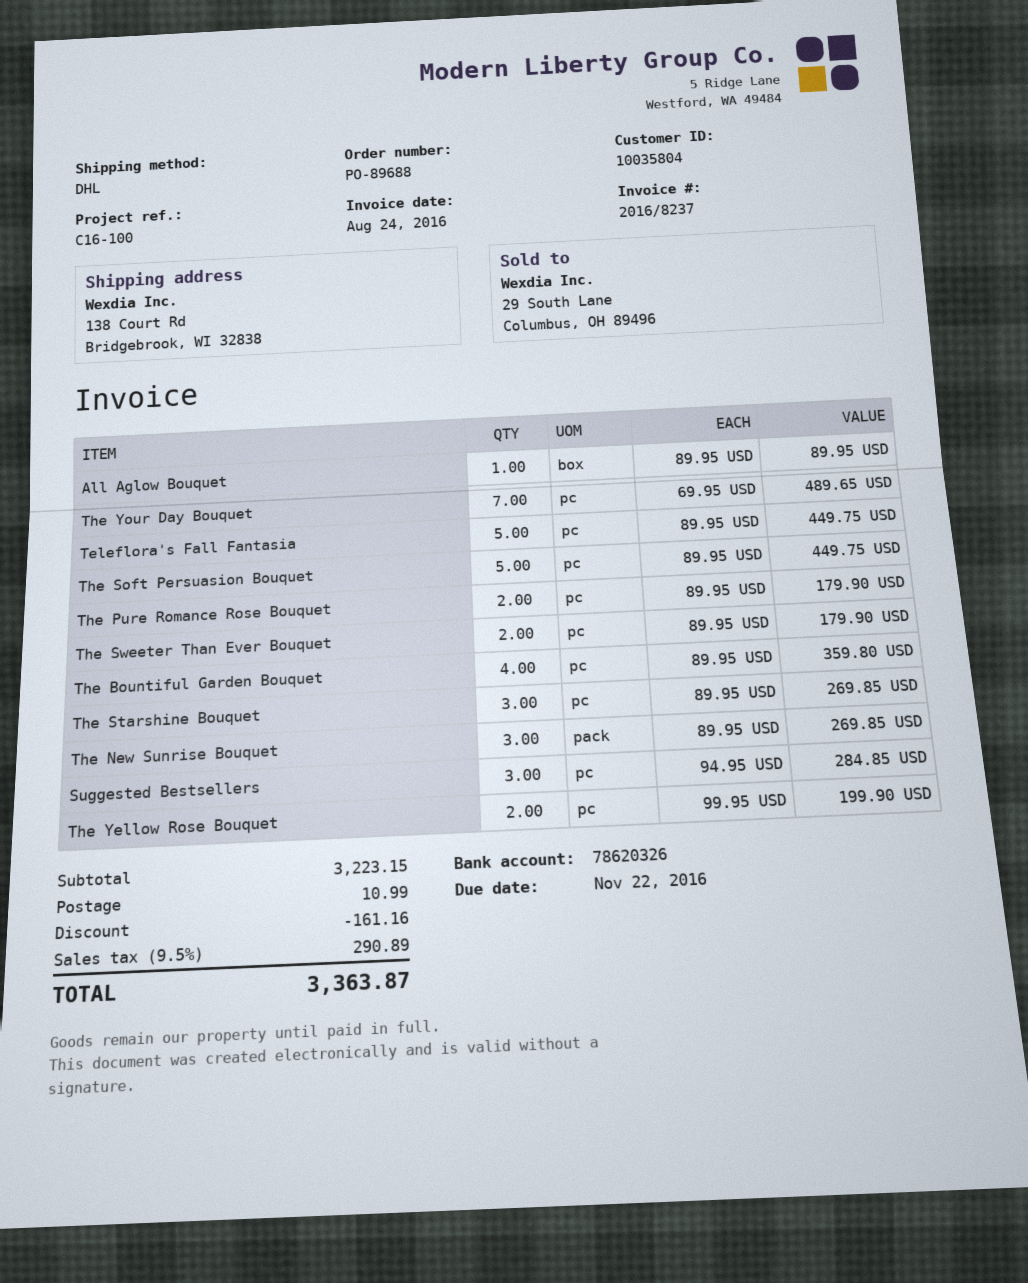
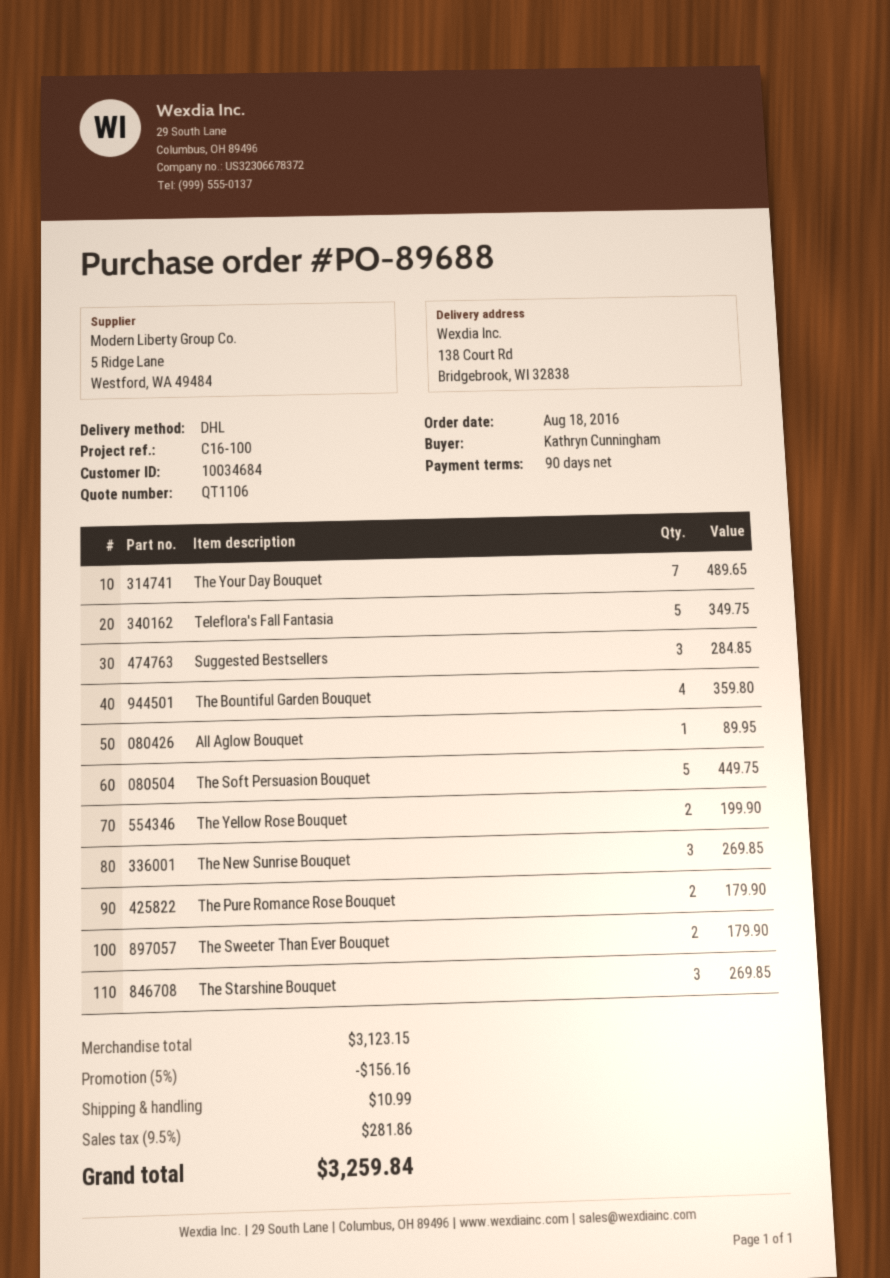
customer number: 10035804 -> 10034684
Teleflora's Fall Fantasia: 5 for 449.75 -> 5 for 349.75
subtotal: 3223.15 -> 3123.15
discount: 161.16 -> 156.16
tax: 9.5% = 290.89 -> 9.5% = 281.86
total: 3363.87 -> 3259.84

